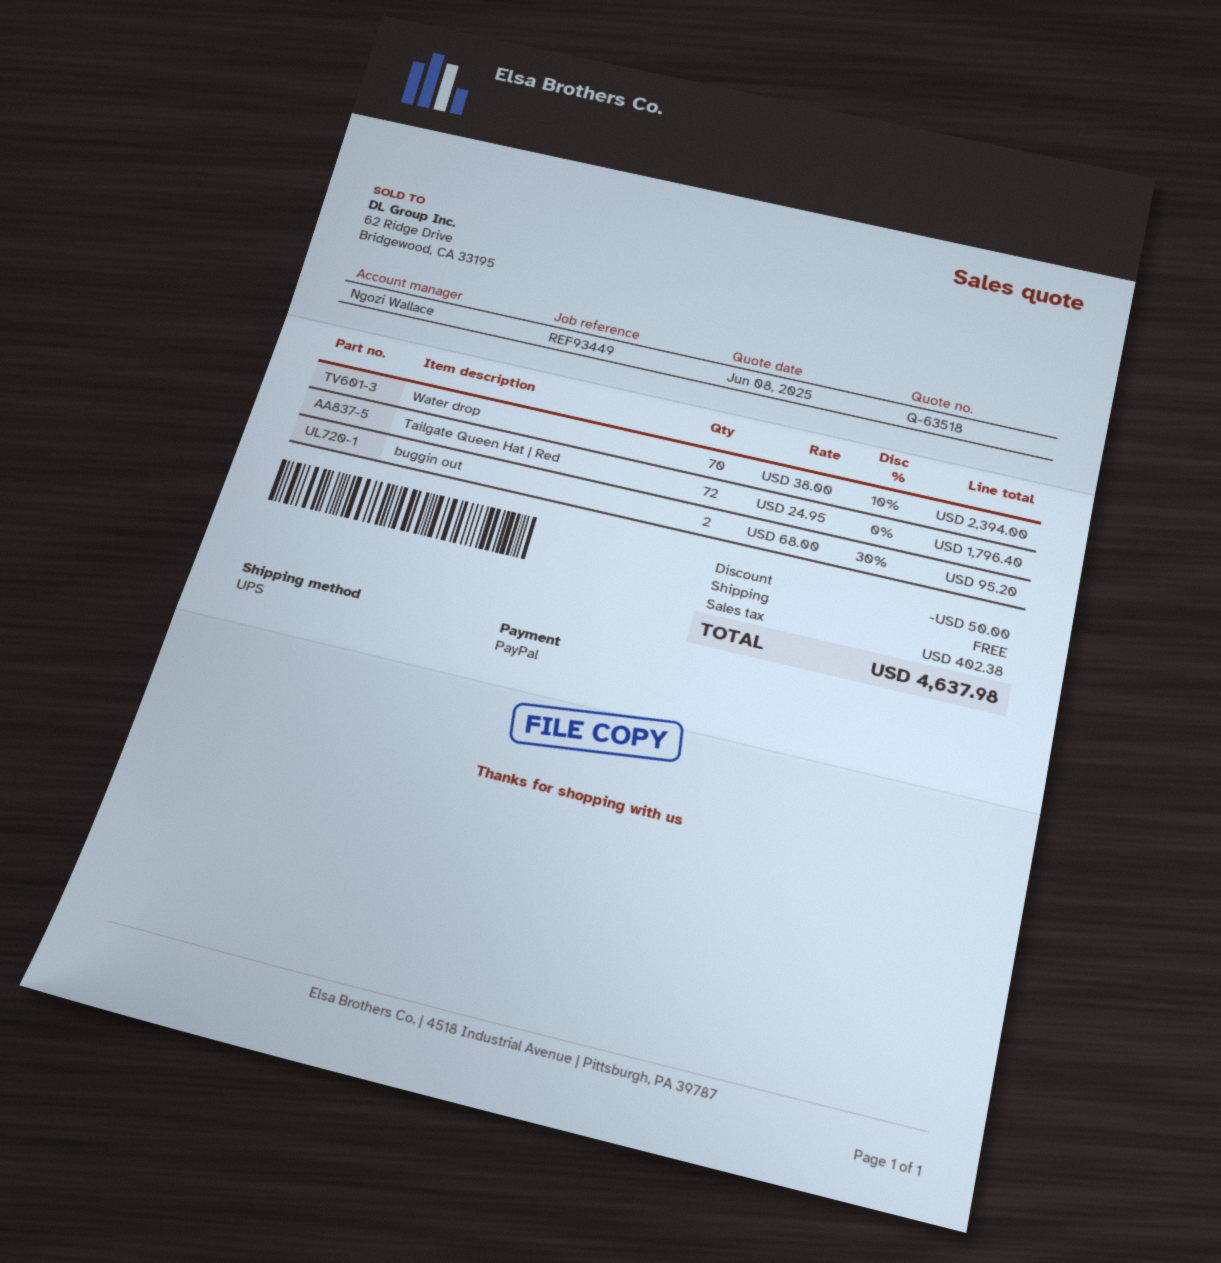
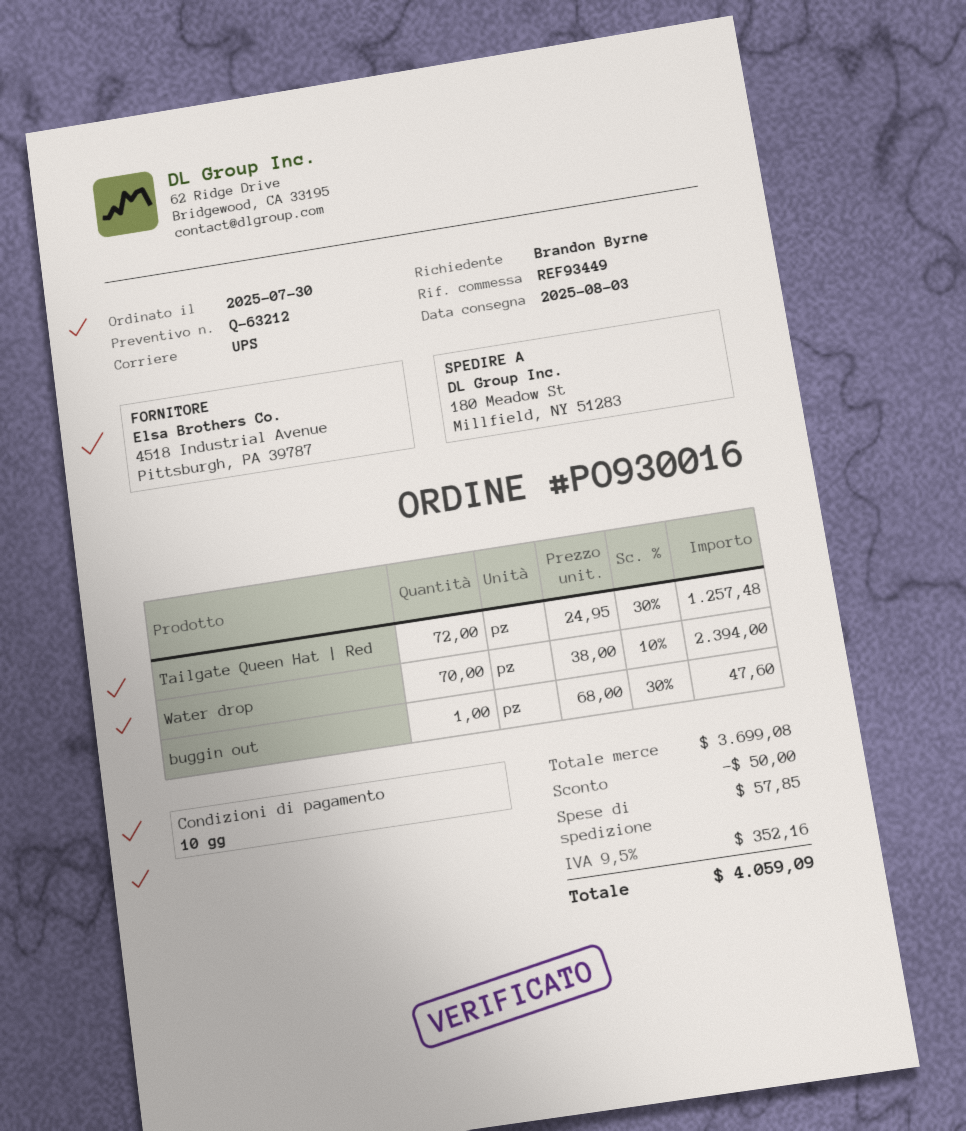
quote number: Q-63518 -> Q-63212
Tailgate Queen Hat | Red: 72 x 24.95 = 1796.40 -> 72 x 24.95 - 30% = 1257.48
buggin out: 2 x 68.00 - 30% = 95.20 -> 1 x 68.00 - 30% = 47.60
shipping: 0.00 -> 57.85
tax: 402.38 -> 352.16
total: 4637.98 -> 4059.09

